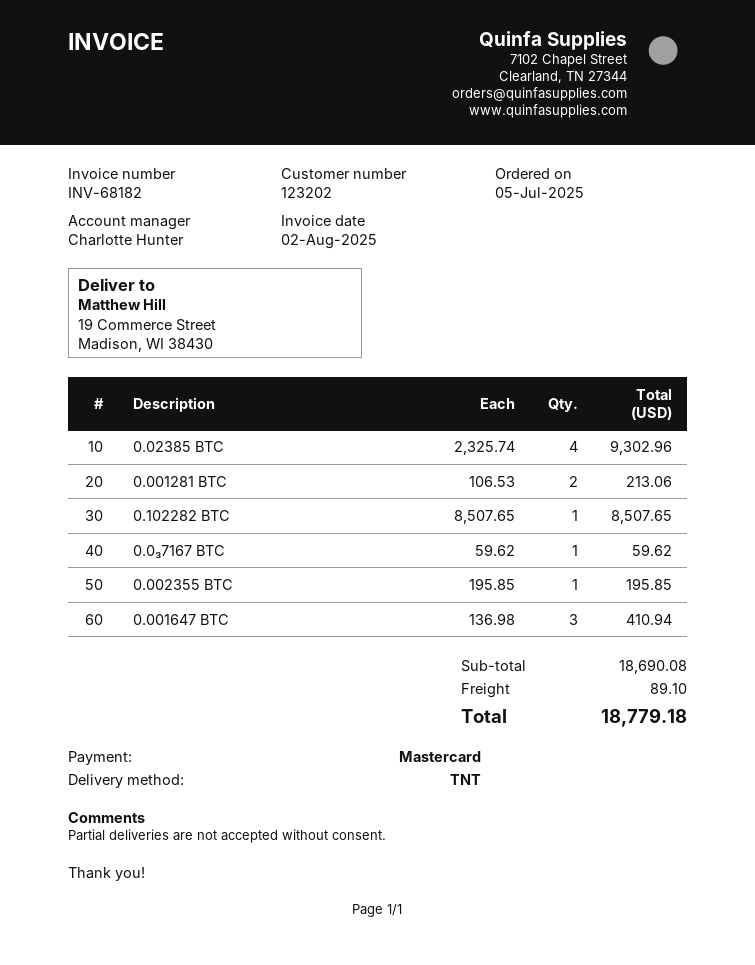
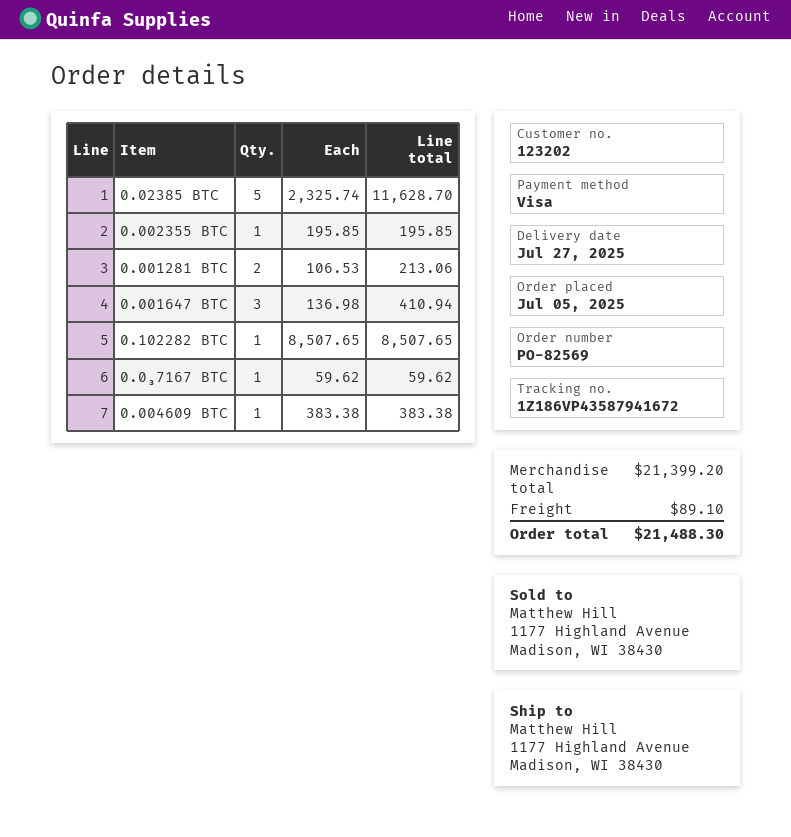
payment method: Mastercard -> Visa
ship to: 19 Commerce Street, Madison, WI 38430 -> 1177 Highland Avenue, Madison, WI 38430
0.02385 BTC: 4 x 2325.74 = 9302.96 -> 5 x 2325.74 = 11628.70
0.004609 BTC: none -> 1 x 383.38 = 383.38
subtotal: 18690.08 -> 21399.20
total: 18779.18 -> 21488.30

